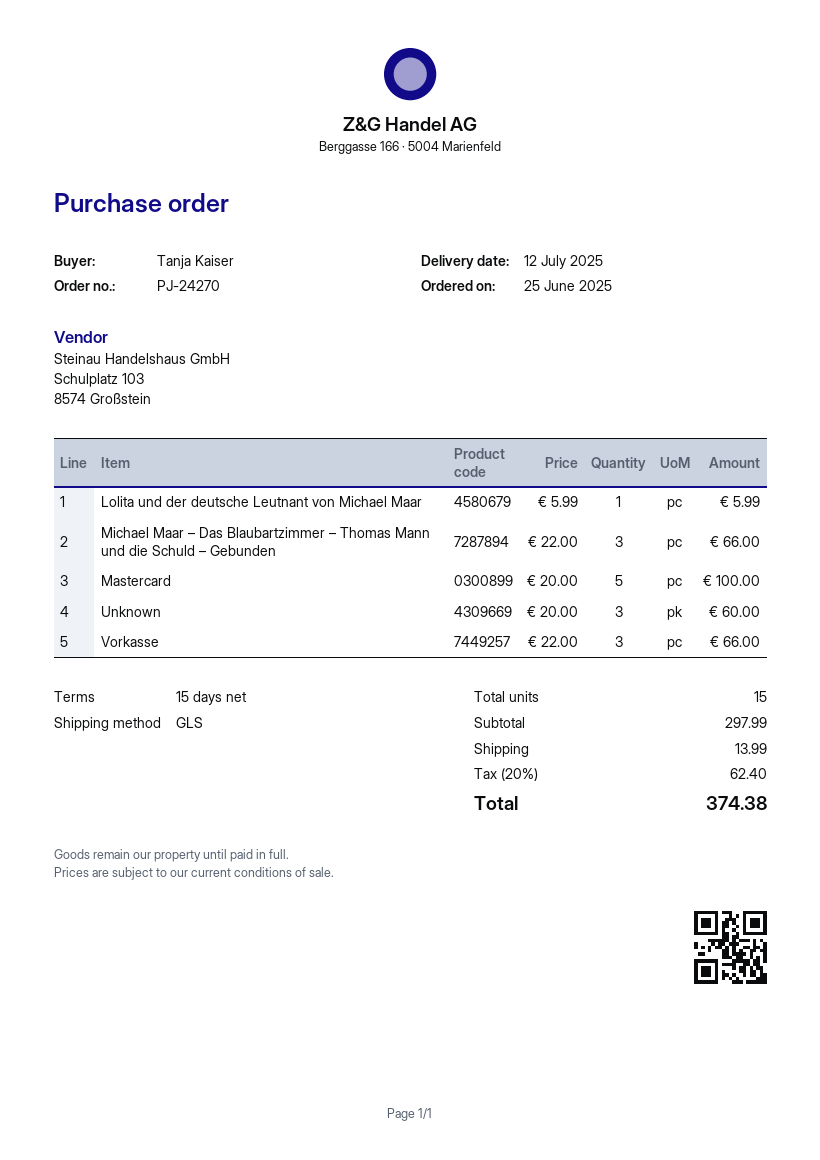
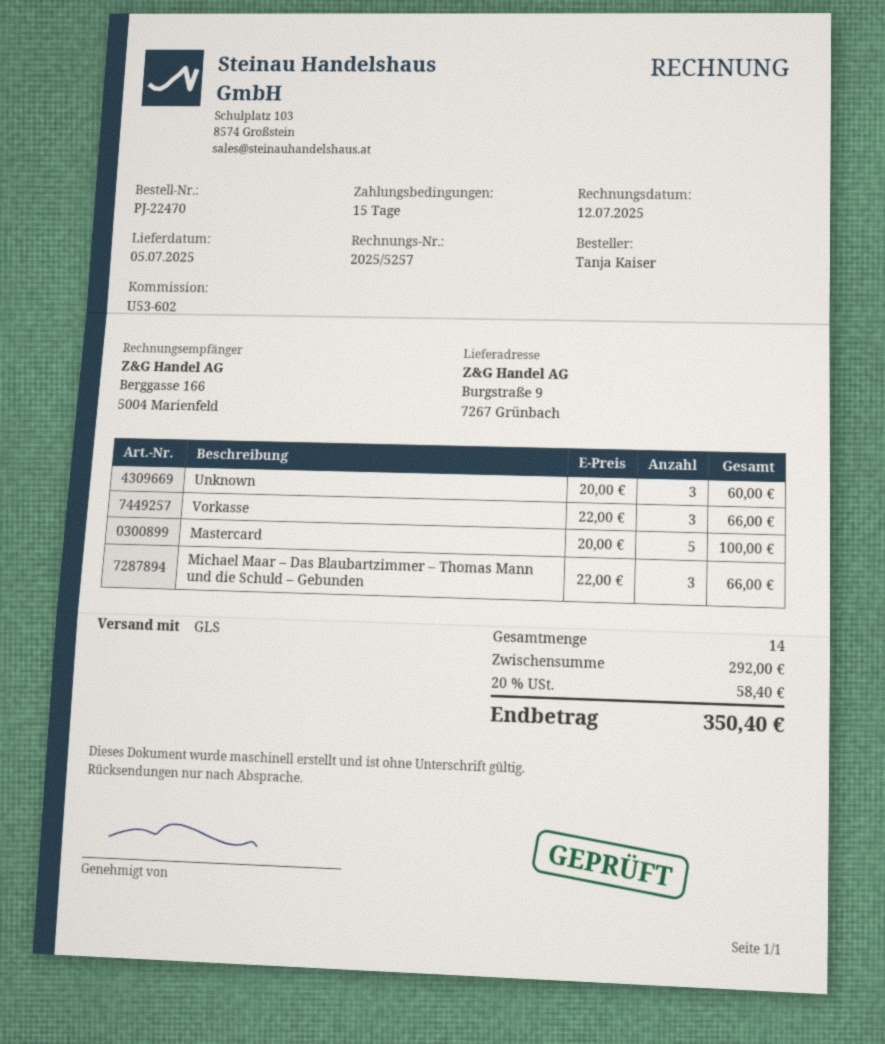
order number: PJ-24270 -> PJ-22470
delivery date: 2025-07-12 -> 2025-07-05
Lolita und der deutsche Leutnant von Michael Maar: 1 x 5.99 = 5.99 -> none
total quantity: 15 -> 14
subtotal: 297.99 -> 292.00
shipping: 13.99 -> none
tax: 20% = 62.40 -> 20% = 58.40
total: 374.38 -> 350.40

